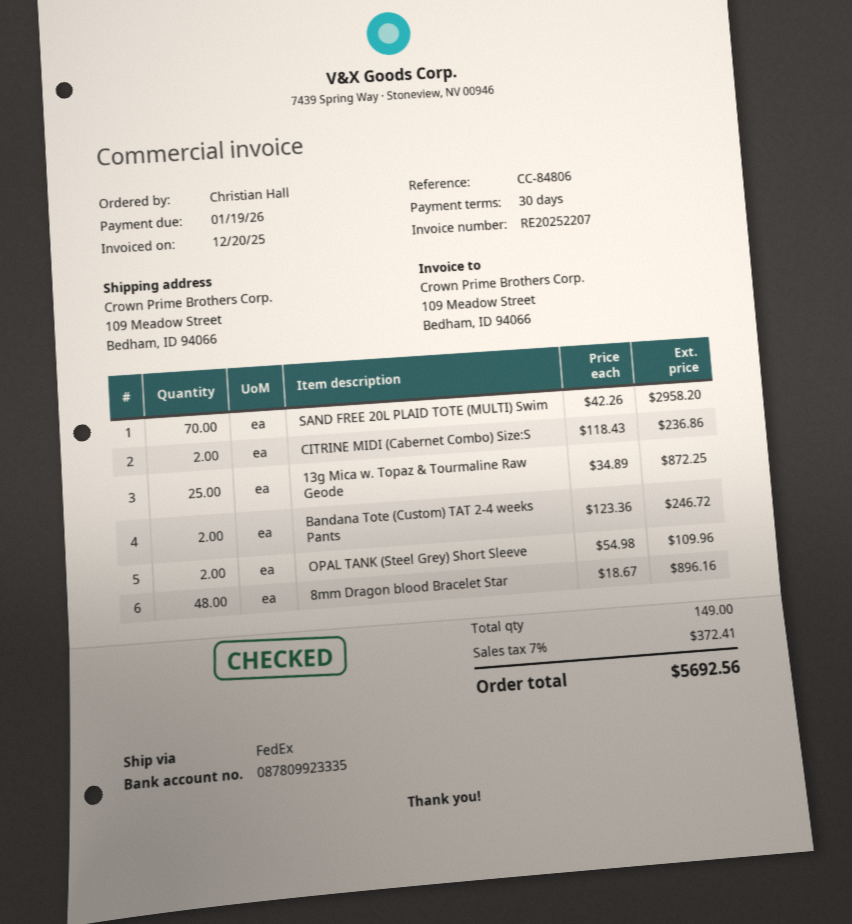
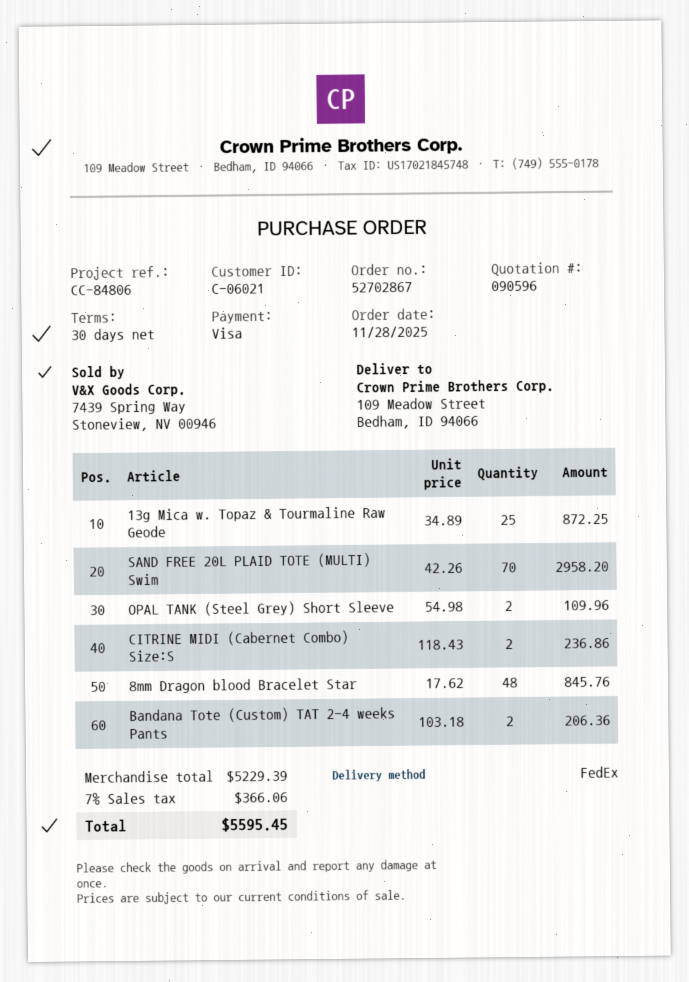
Bandana Tote (Custom) TAT 2-4 weeks Pants: 2 x 123.36 = 246.72 -> 2 x 103.18 = 206.36
8mm Dragon blood Bracelet Star: 48 x 18.67 = 896.16 -> 48 x 17.62 = 845.76
tax: 7% = 372.41 -> 7% = 366.06
total: 5692.56 -> 5595.45

